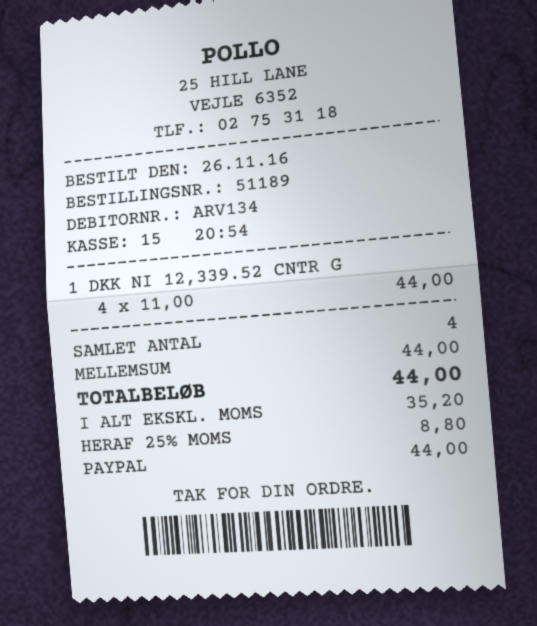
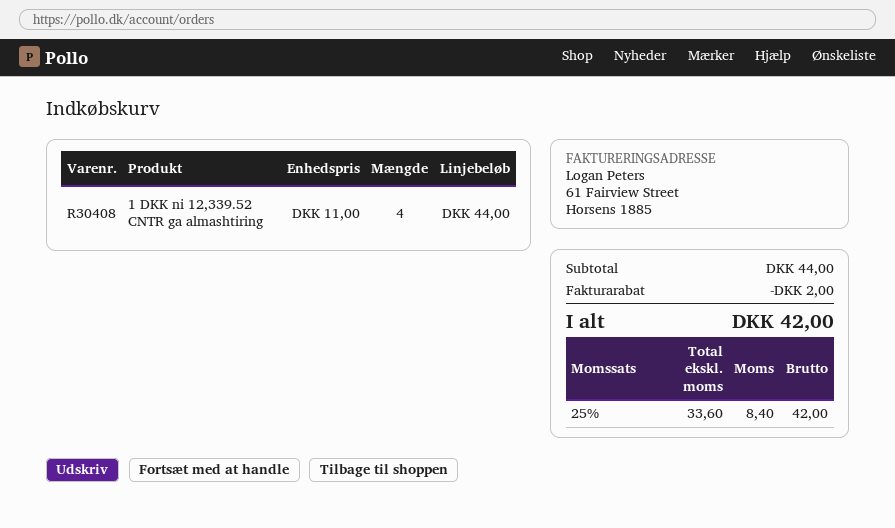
discount: none -> 2.00
net: 35.20 -> 33.60
tax: 25% = 8.80 -> 25% = 8.40
total: 44.00 -> 42.00

